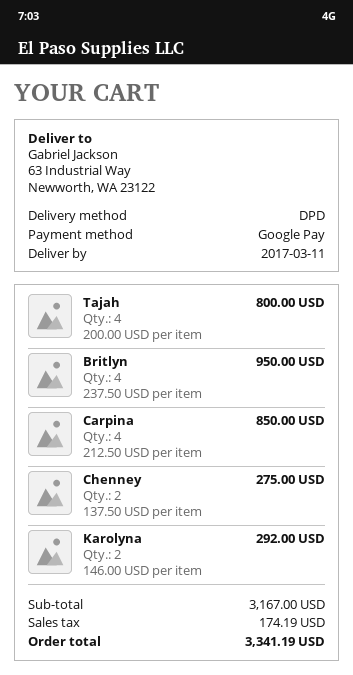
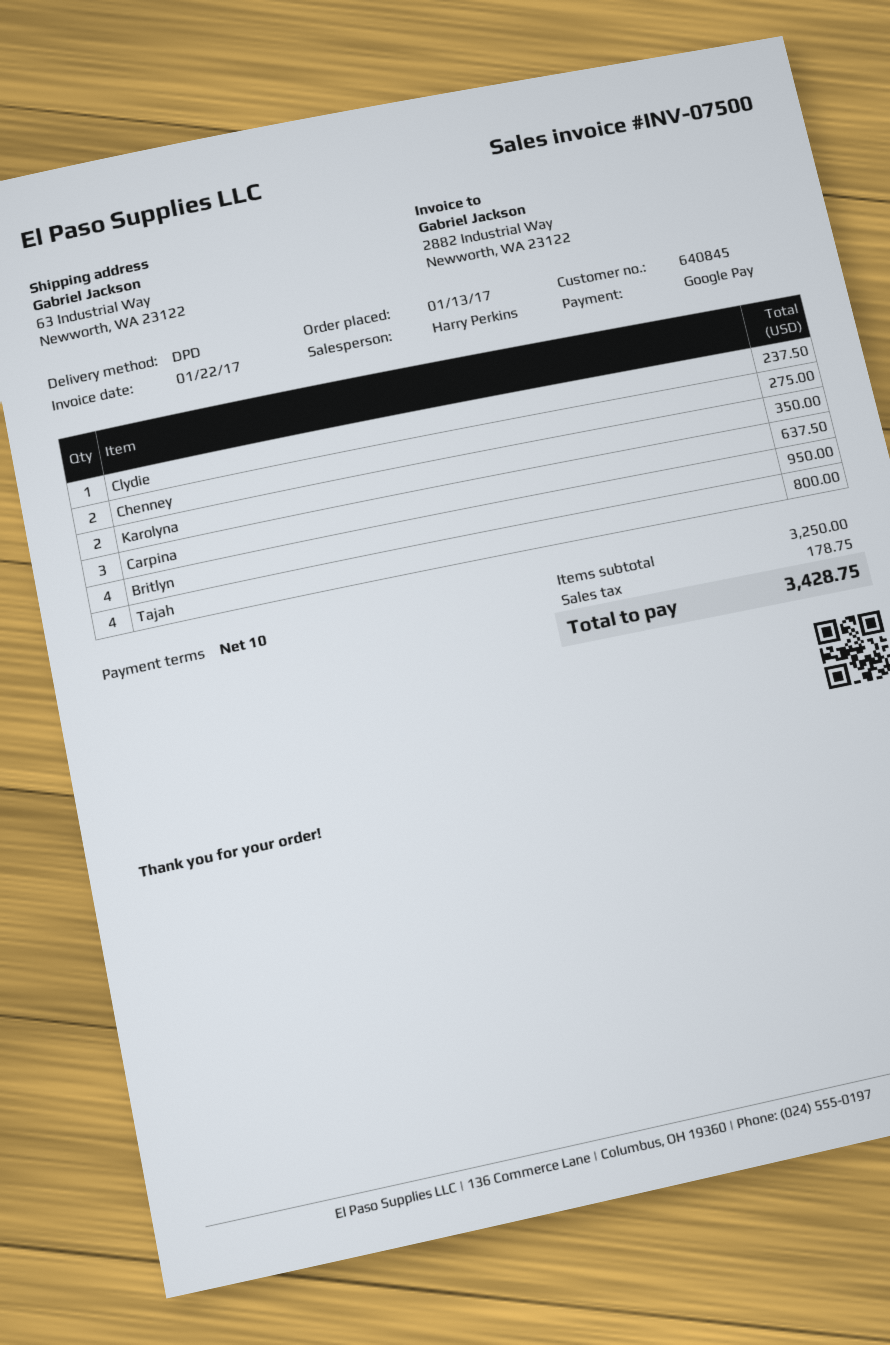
Carpina: 4 for 850.00 -> 3 for 637.50
Karolyna: 2 for 292.00 -> 2 for 350.00
Clydie: none -> 1 for 237.50
subtotal: 3167.00 -> 3250.00
tax: 174.19 -> 178.75
total: 3341.19 -> 3428.75

